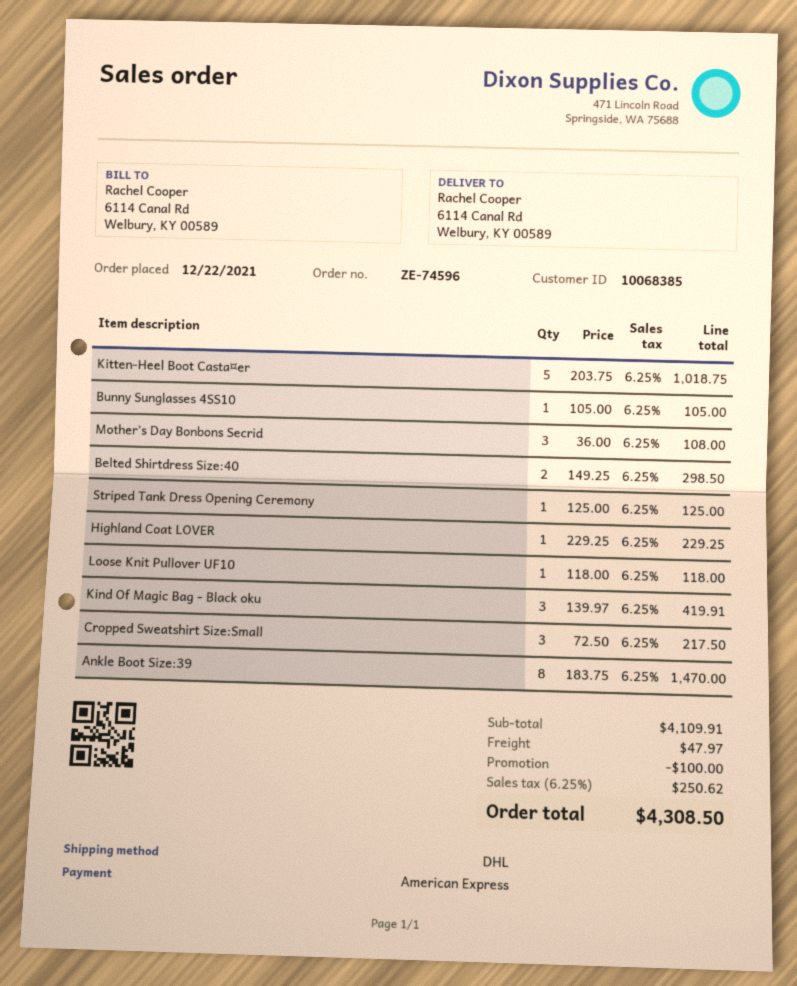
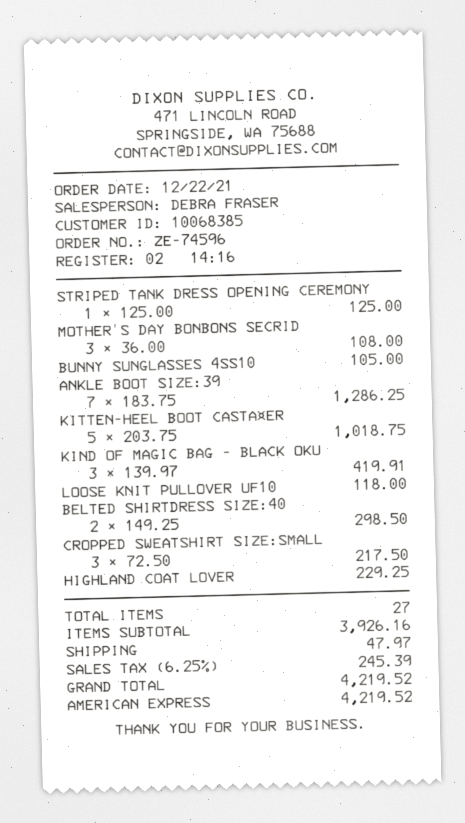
Ankle Boot Size:39: 8 x 183.75 = 1470.00 -> 7 x 183.75 = 1286.25
subtotal: 4109.91 -> 3926.16
discount: 100.00 -> none
tax: 6.25% = 250.62 -> 6.25% = 245.39
total: 4308.50 -> 4219.52

